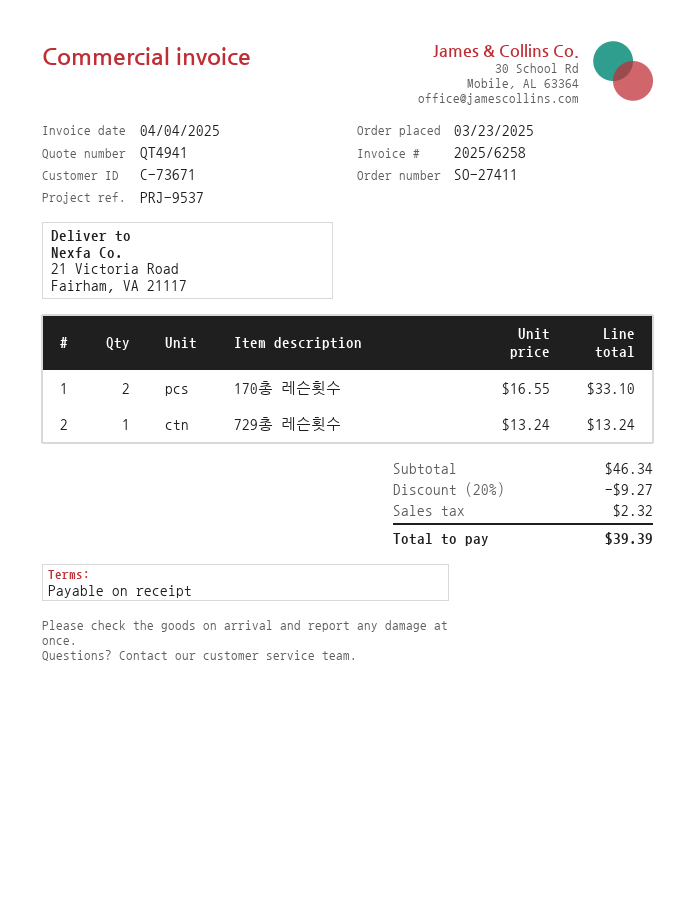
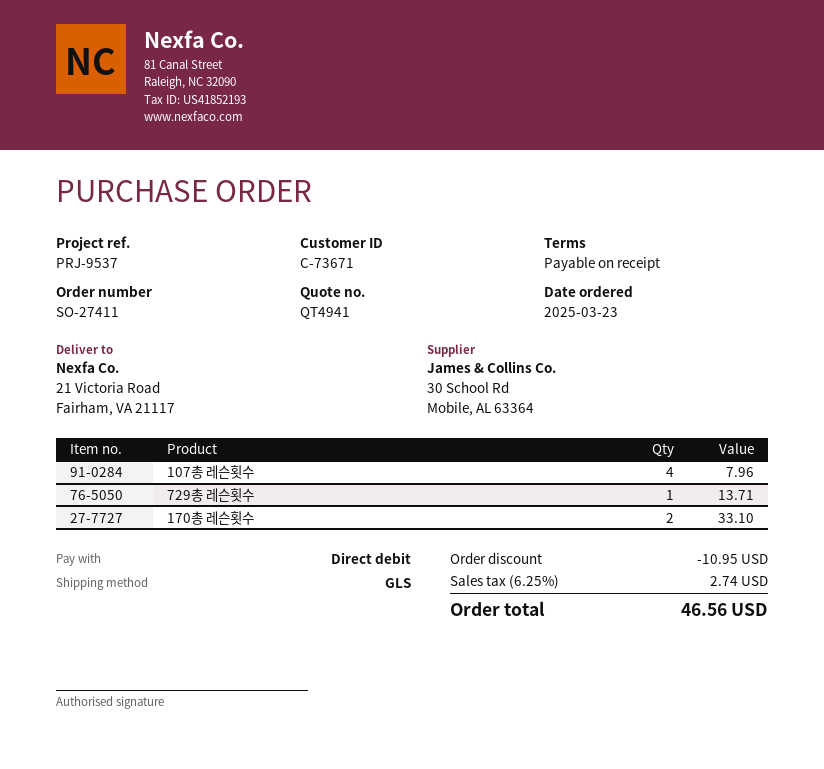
729총 레슨횟수: 1 for 13.24 -> 1 for 13.71
107총 레슨횟수: none -> 4 for 7.96
discount: 9.27 -> 10.95
tax: 2.32 -> 2.74
total: 39.39 -> 46.56

